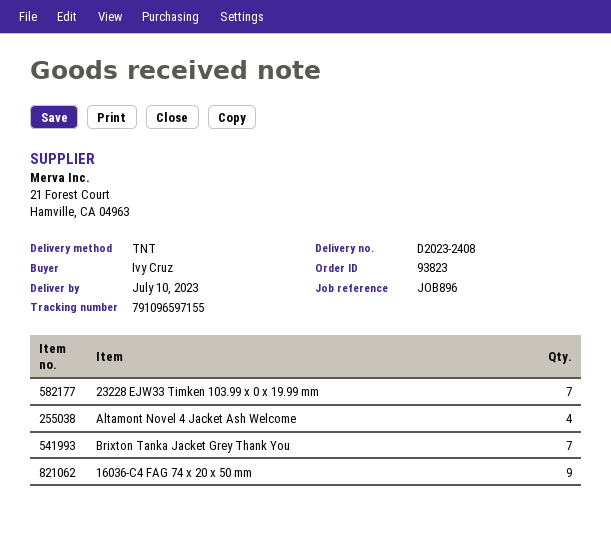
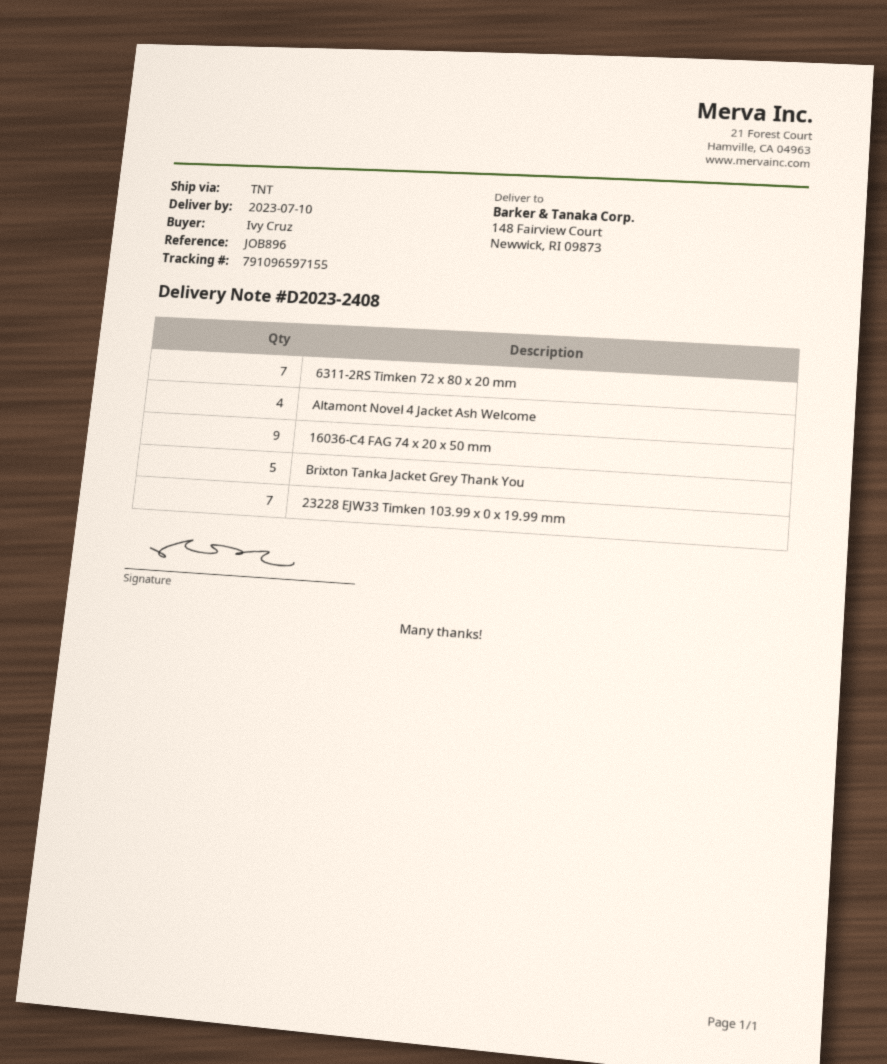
Brixton Tanka Jacket Grey Thank You: 7 -> 5
6311-2RS Timken 72 x 80 x 20 mm: none -> 7

